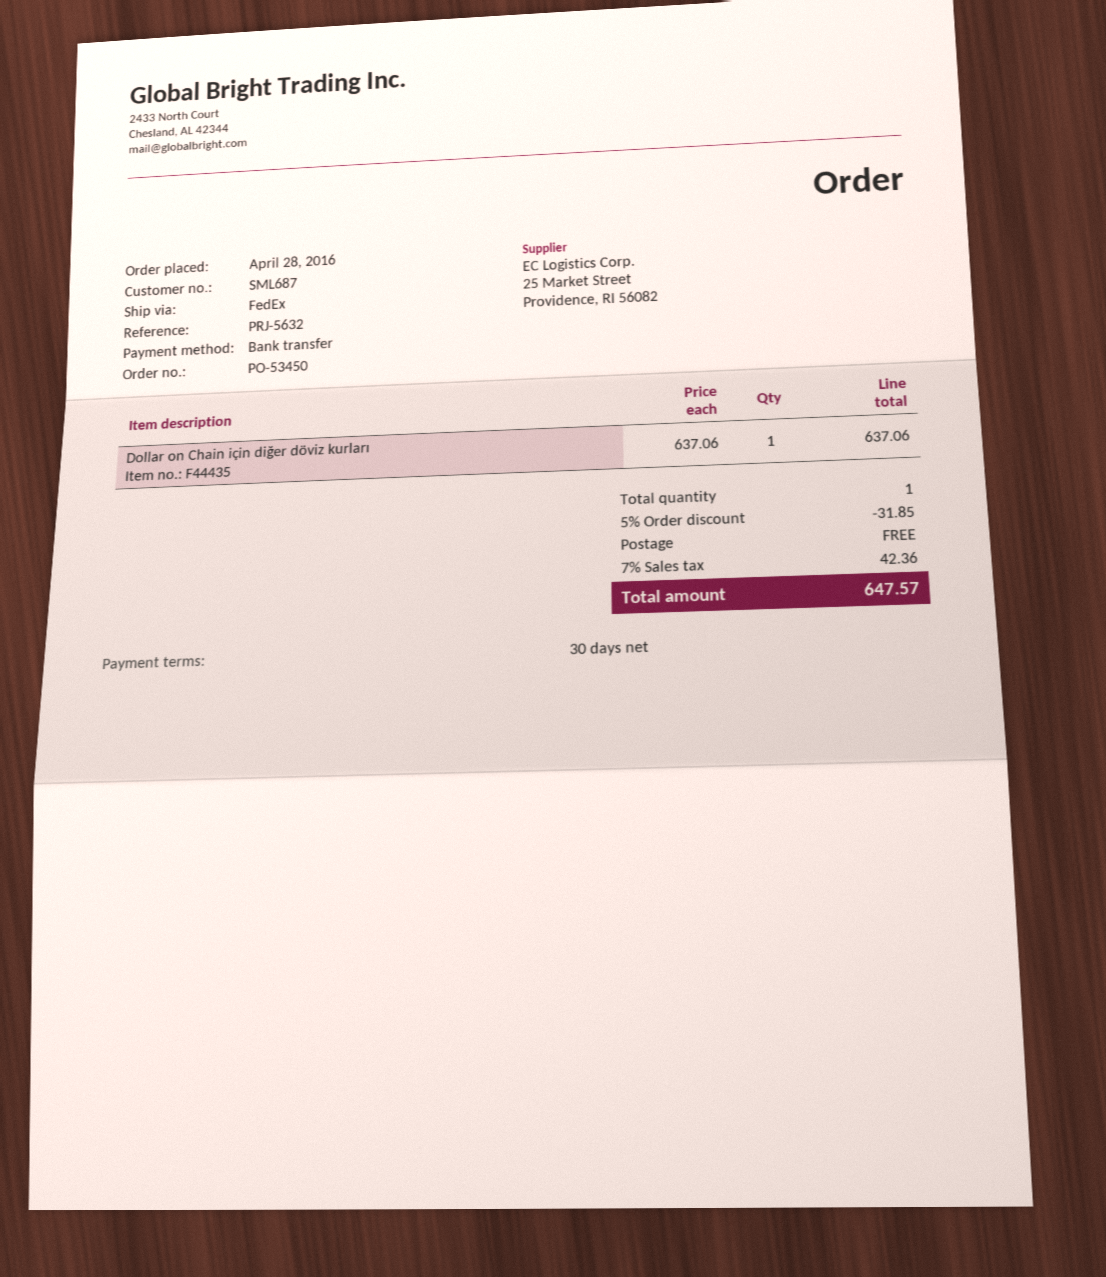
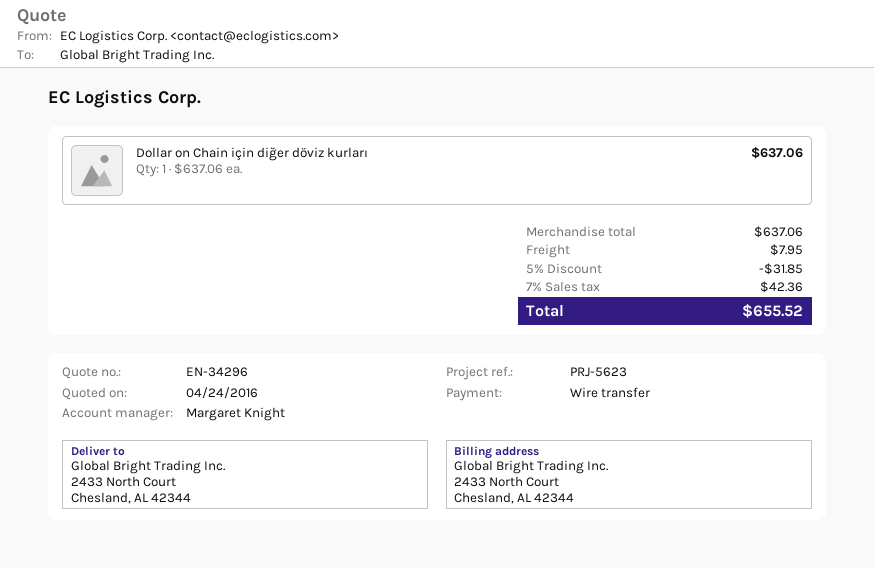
reference: PRJ-5632 -> PRJ-5623
shipping: 0.00 -> 7.95
total: 647.57 -> 655.52

